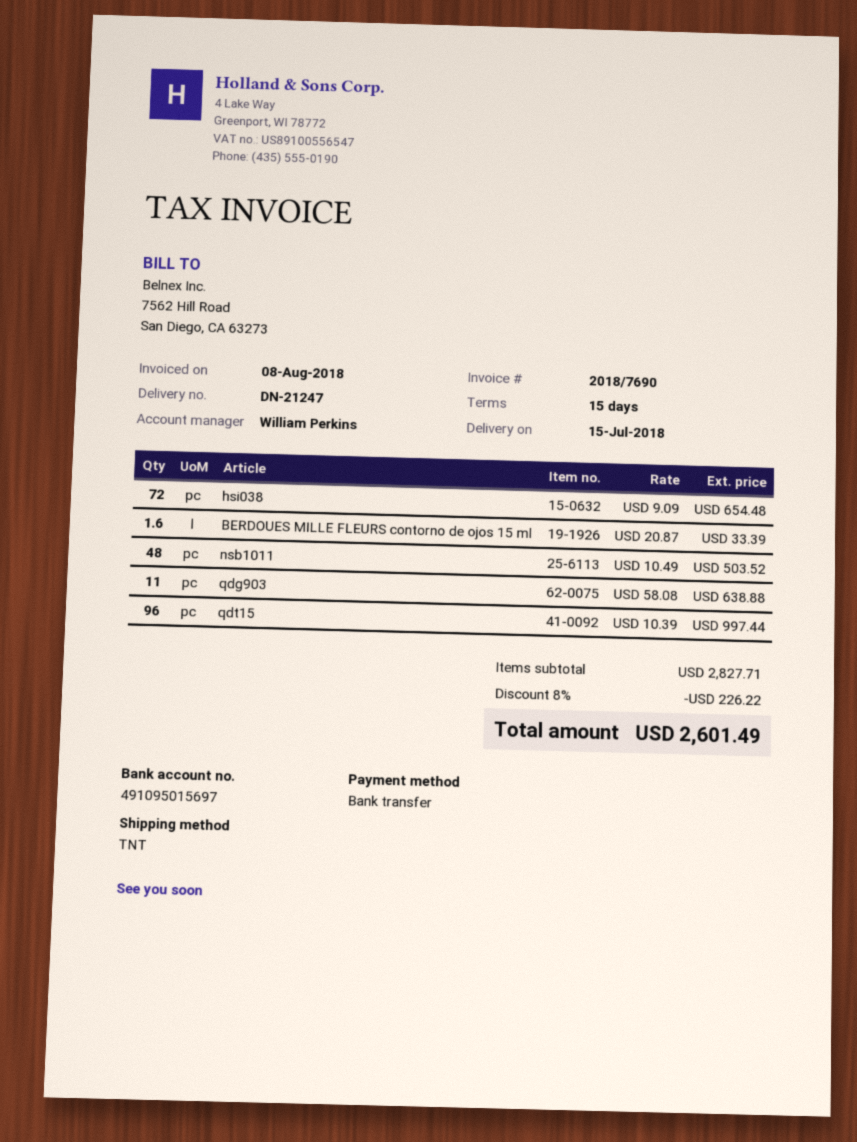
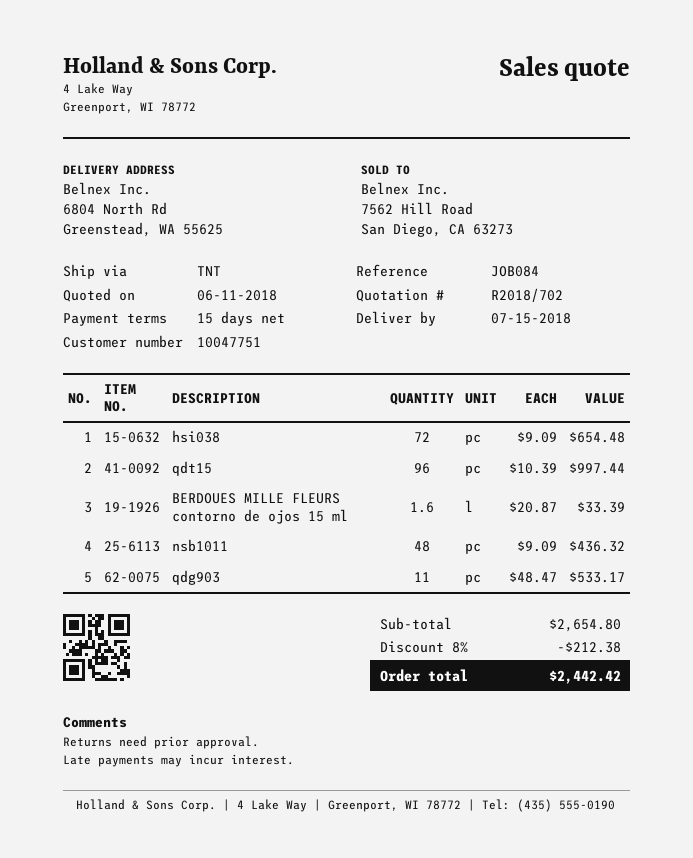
nsb1011: 48 x 10.49 = 503.52 -> 48 x 9.09 = 436.32
qdg903: 11 x 58.08 = 638.88 -> 11 x 48.47 = 533.17
subtotal: 2827.71 -> 2654.80
discount: 8% = 226.22 -> 8% = 212.38
total: 2601.49 -> 2442.42

